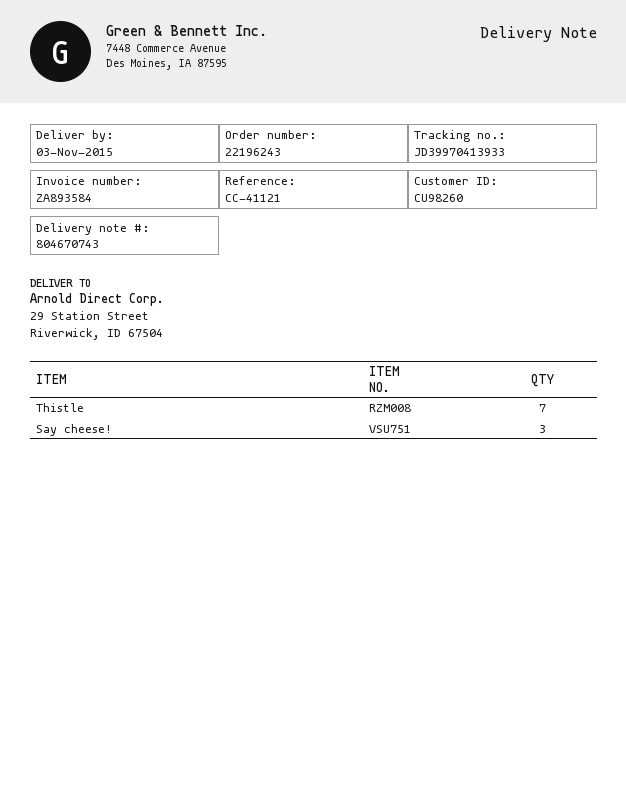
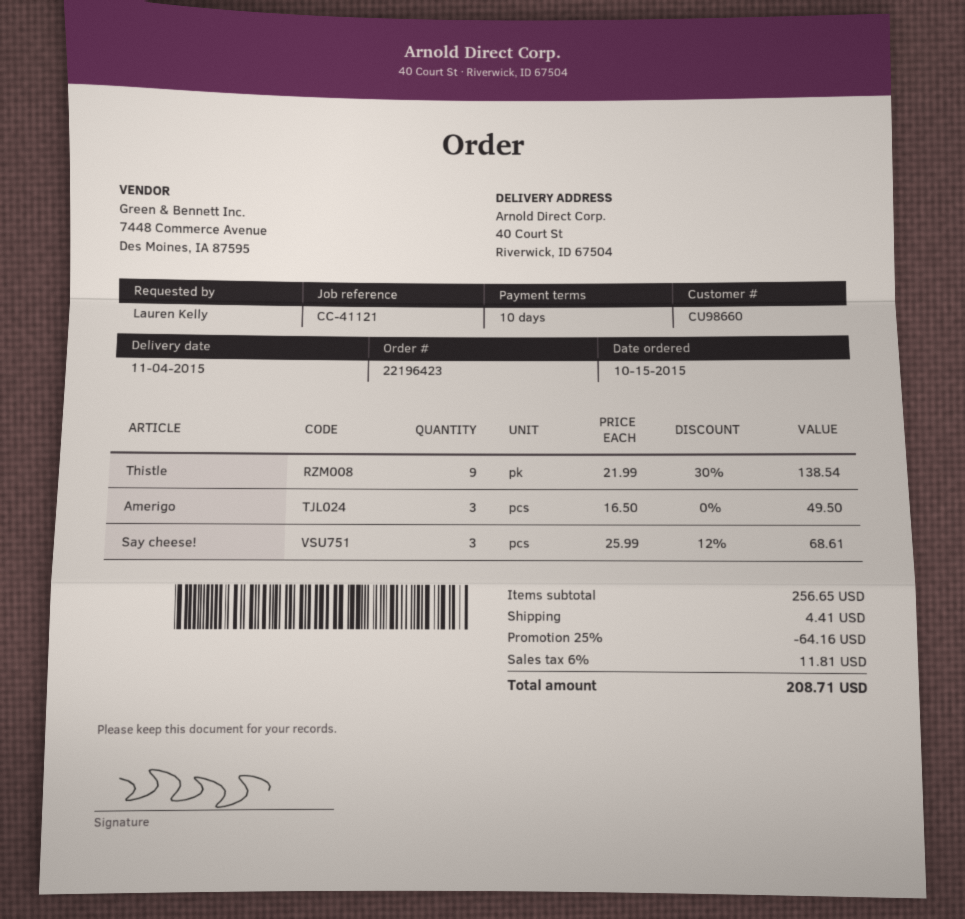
order number: 22196243 -> 22196423
delivery date: 2015-11-03 -> 2015-11-04
customer number: CU98260 -> CU98660
ship to: 29 Station Street, Riverwick, ID 67504 -> 40 Court St, Riverwick, ID 67504
Thistle: 7 -> 9
Amerigo: none -> 3

